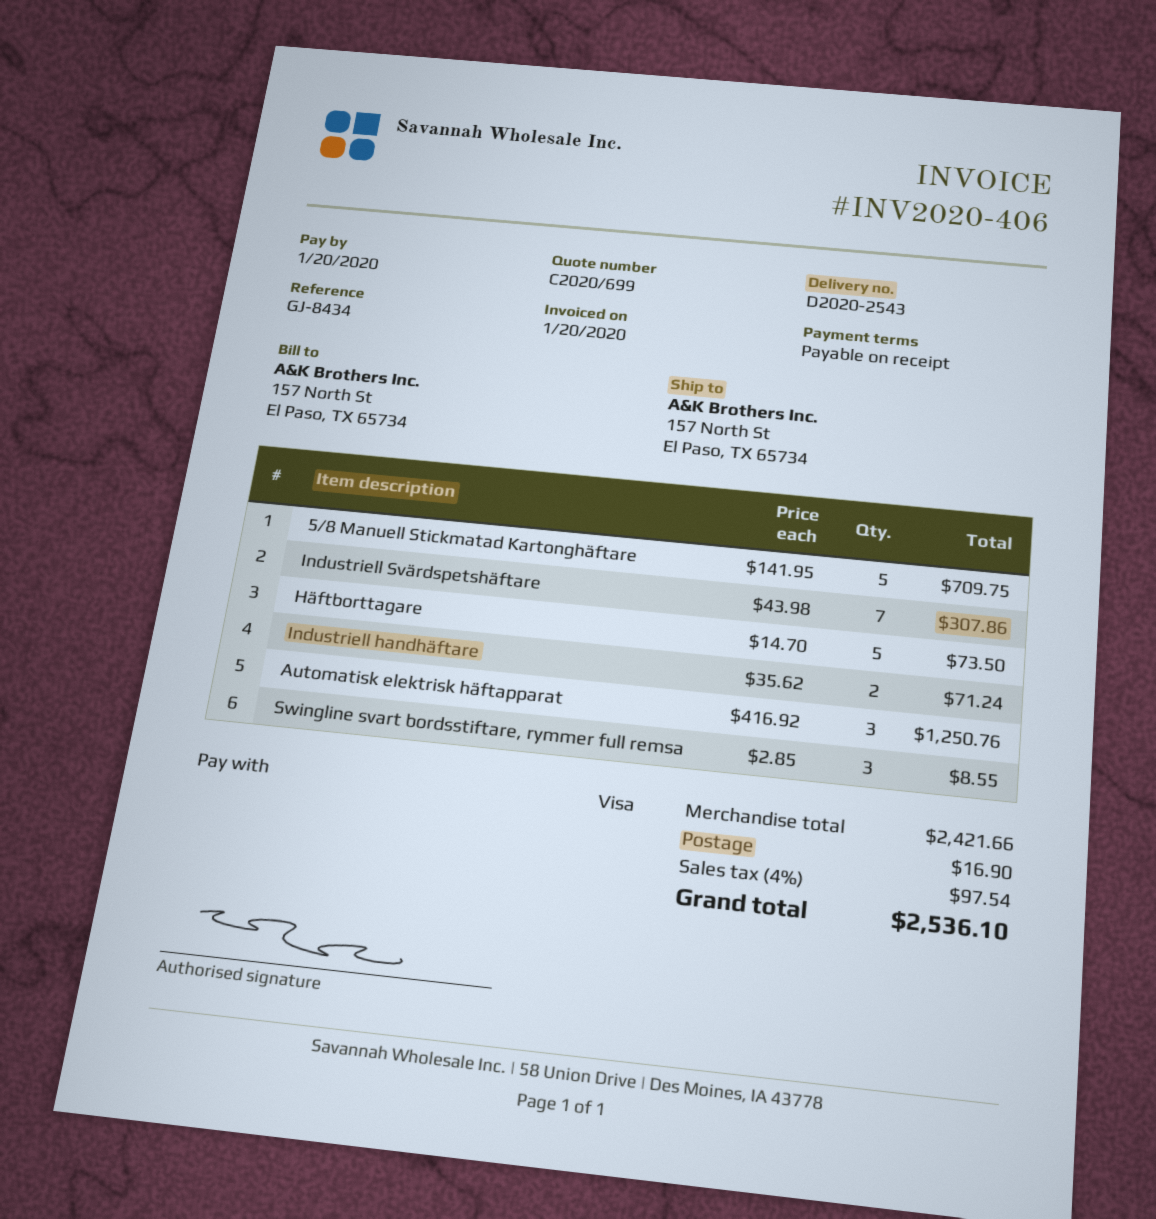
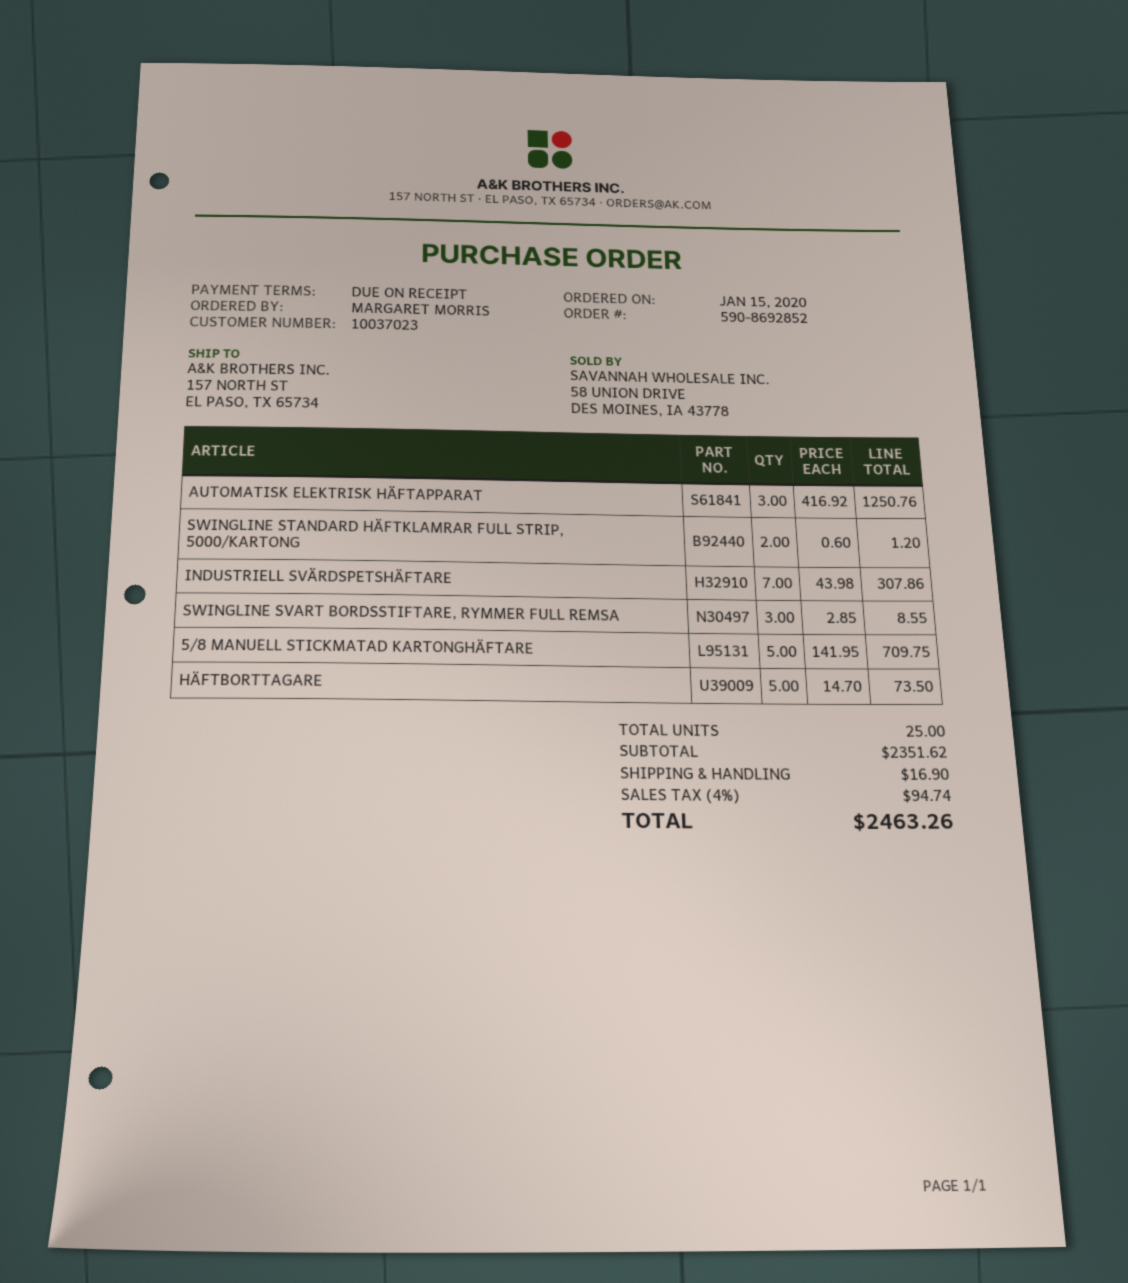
Industriell handhäftare: 2 x 35.62 = 71.24 -> none
SWINGLINE STANDARD HÄFTKLAMRAR FULL STRIP, 5000/KARTONG: none -> 2 x 0.60 = 1.20
subtotal: 2421.66 -> 2351.62
tax: 4% = 97.54 -> 4% = 94.74
total: 2536.10 -> 2463.26

